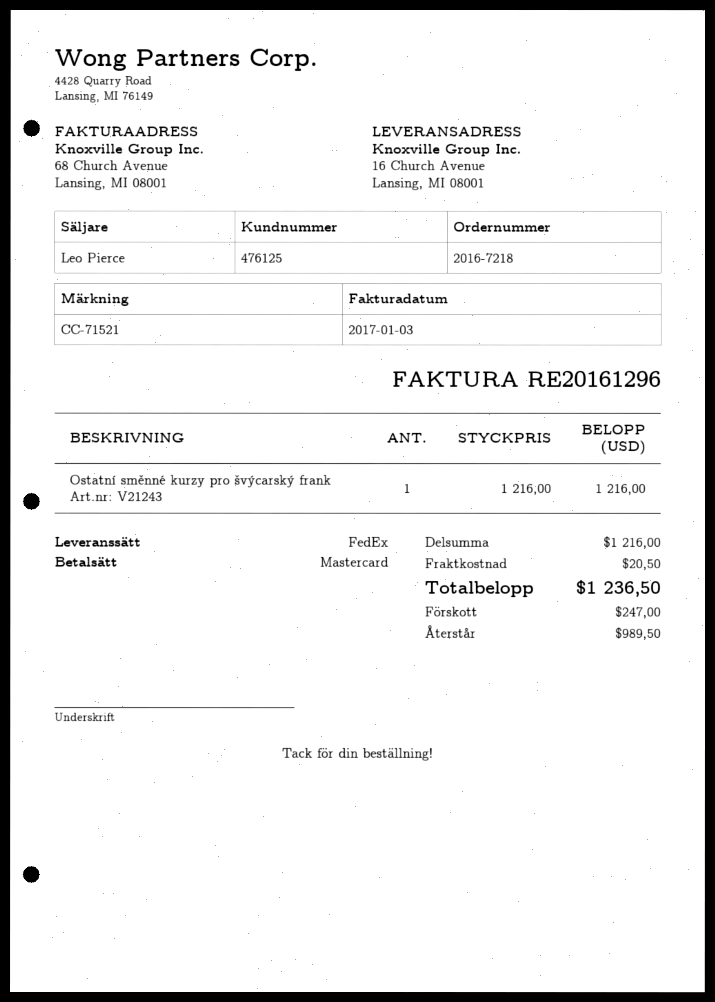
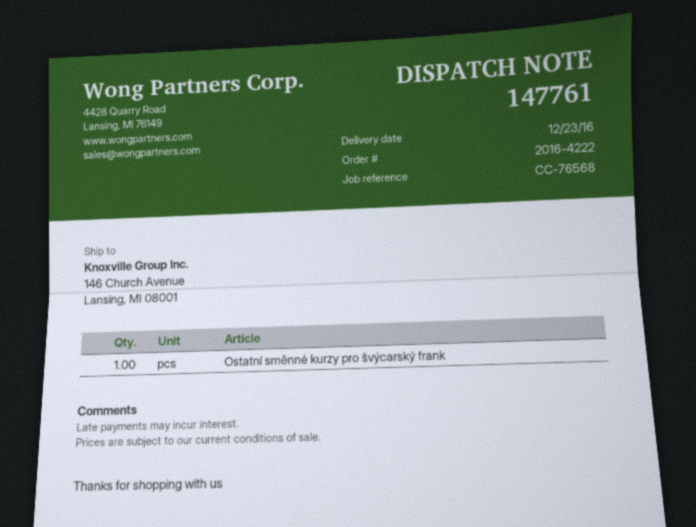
order number: 2016-7218 -> 2016-4222
reference: CC-71521 -> CC-76568
ship to: 16 Church Avenue, Lansing, MI 08001 -> 146 Church Avenue, Lansing, MI 08001

